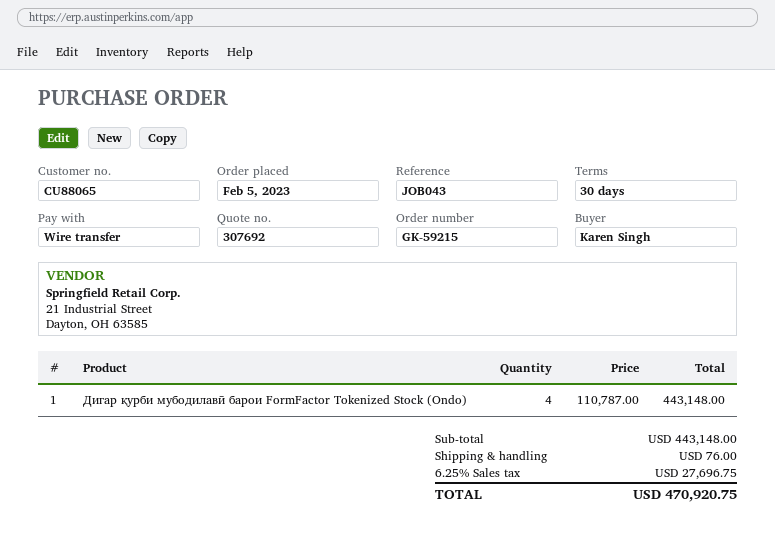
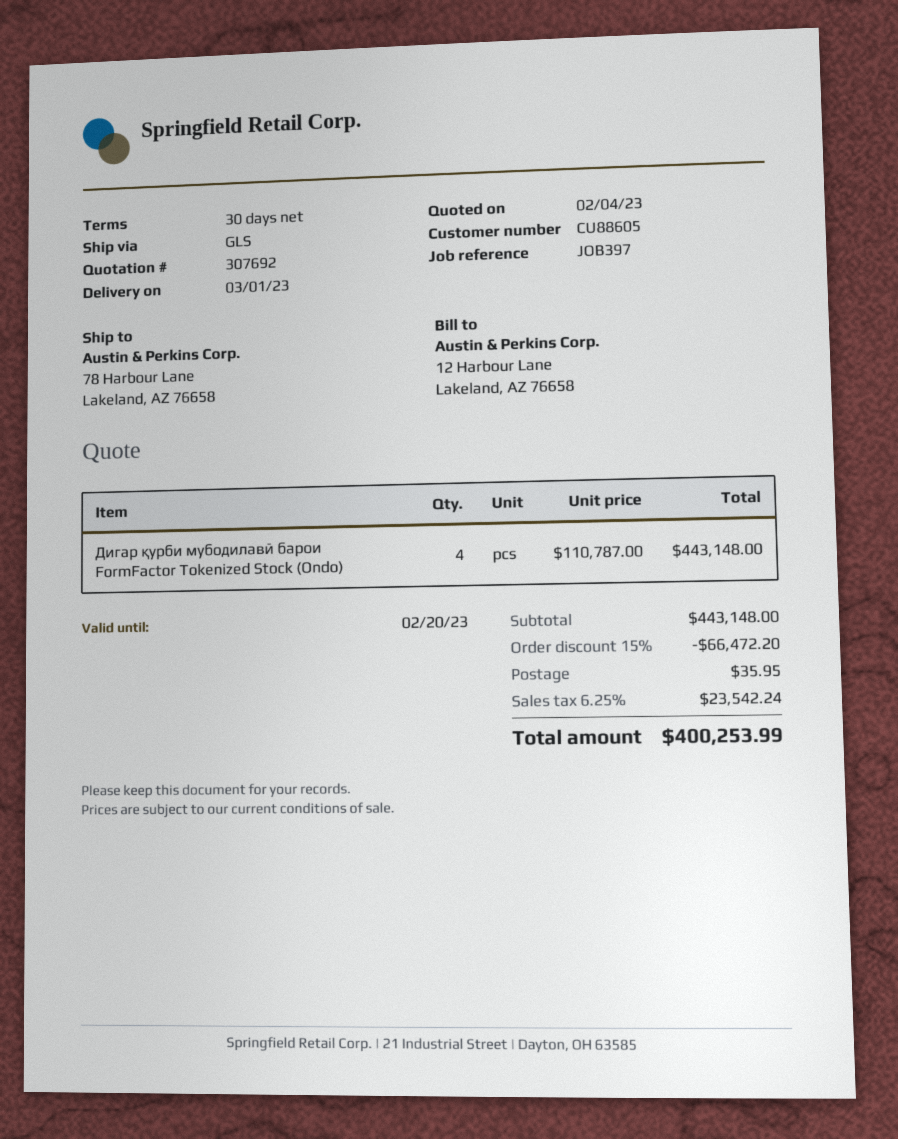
customer number: CU88065 -> CU88605
reference: JOB043 -> JOB397
discount: none -> 15% = 66472.20
shipping: 76.00 -> 35.95
tax: 6.25% = 27696.75 -> 6.25% = 23542.24
total: 470920.75 -> 400253.99

